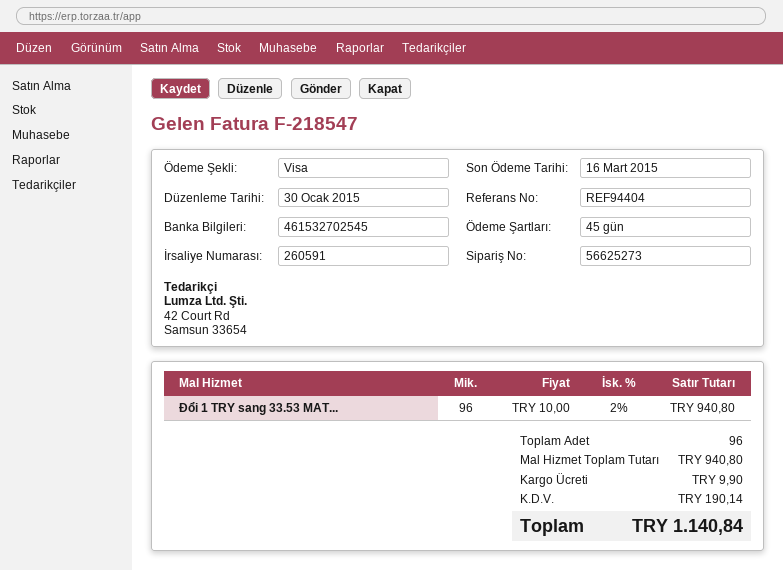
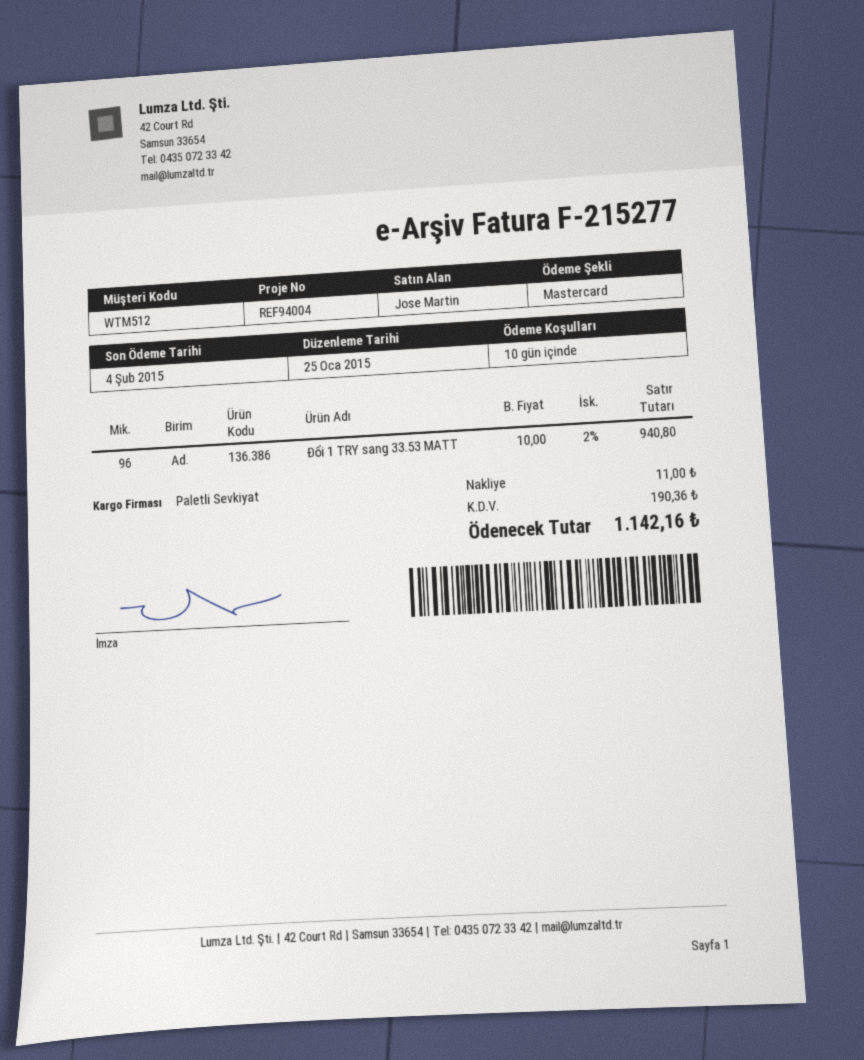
invoice number: F-218547 -> F-215277
invoice date: 2015-01-30 -> 2015-01-25
payment terms: 45 days -> 10 days
due date: 2015-03-16 -> 2015-02-04
reference: REF94404 -> REF94004
payment method: Visa -> Mastercard
shipping: 9.90 -> 11.00
tax: 190.14 -> 190.36
total: 1140.84 -> 1142.16

